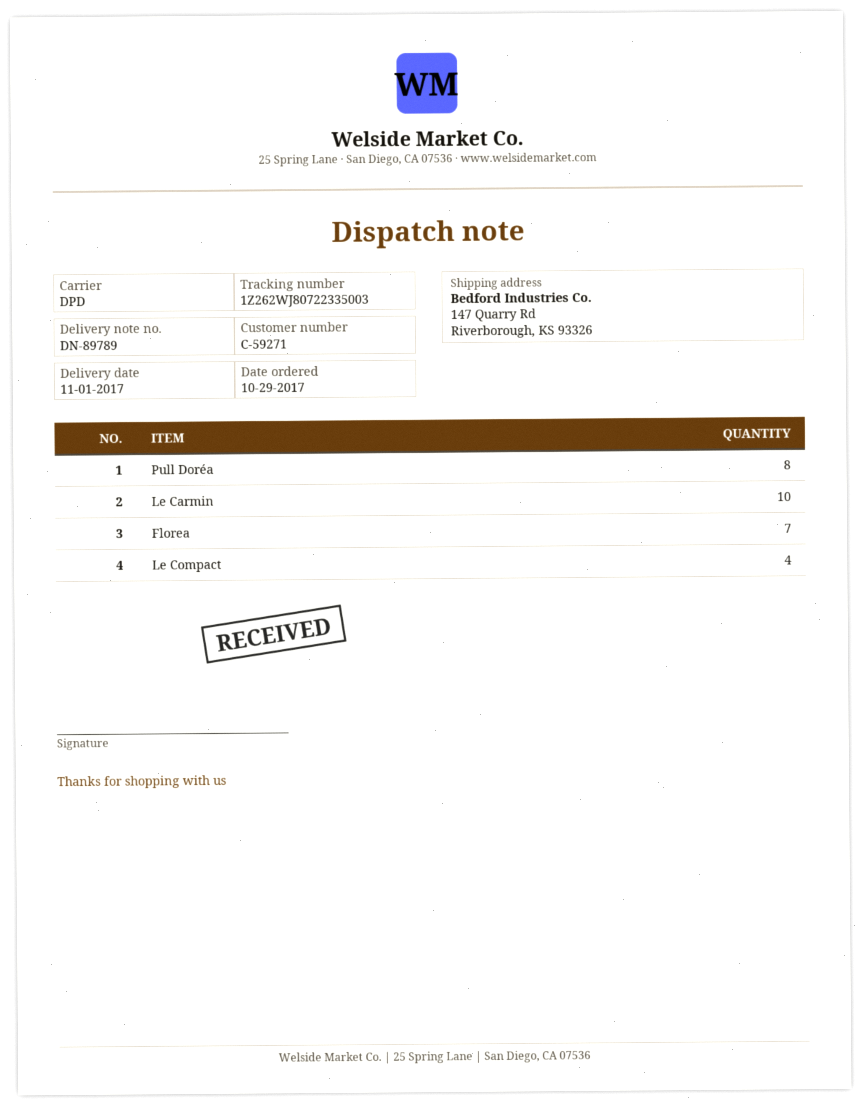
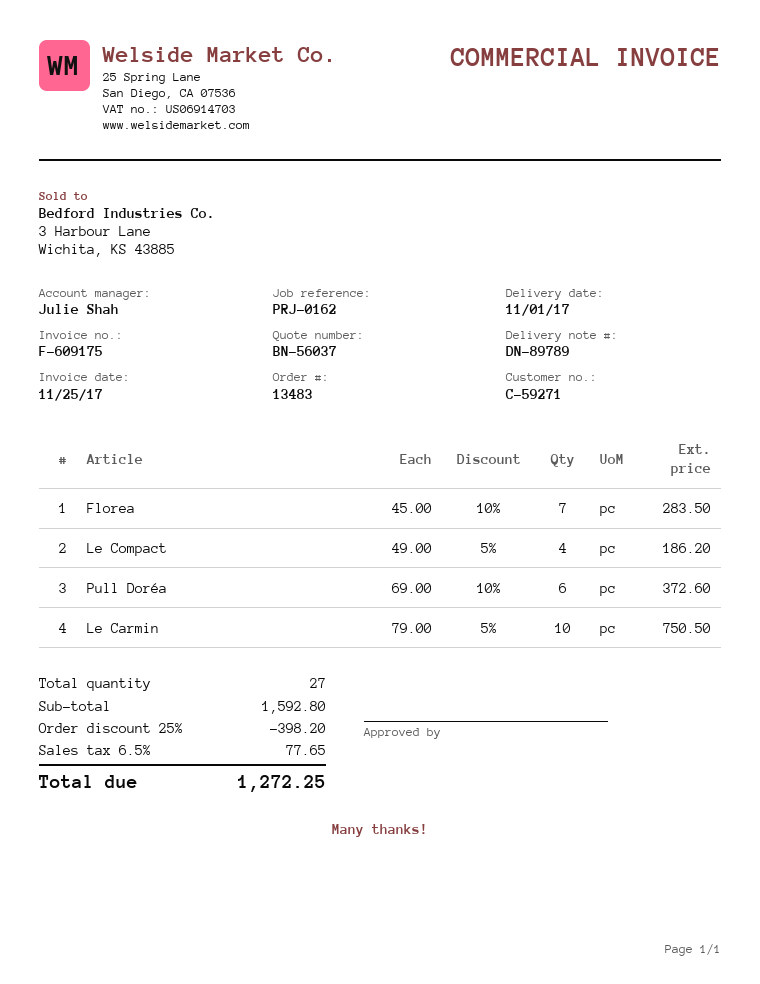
Pull Doréa: 8 -> 6

